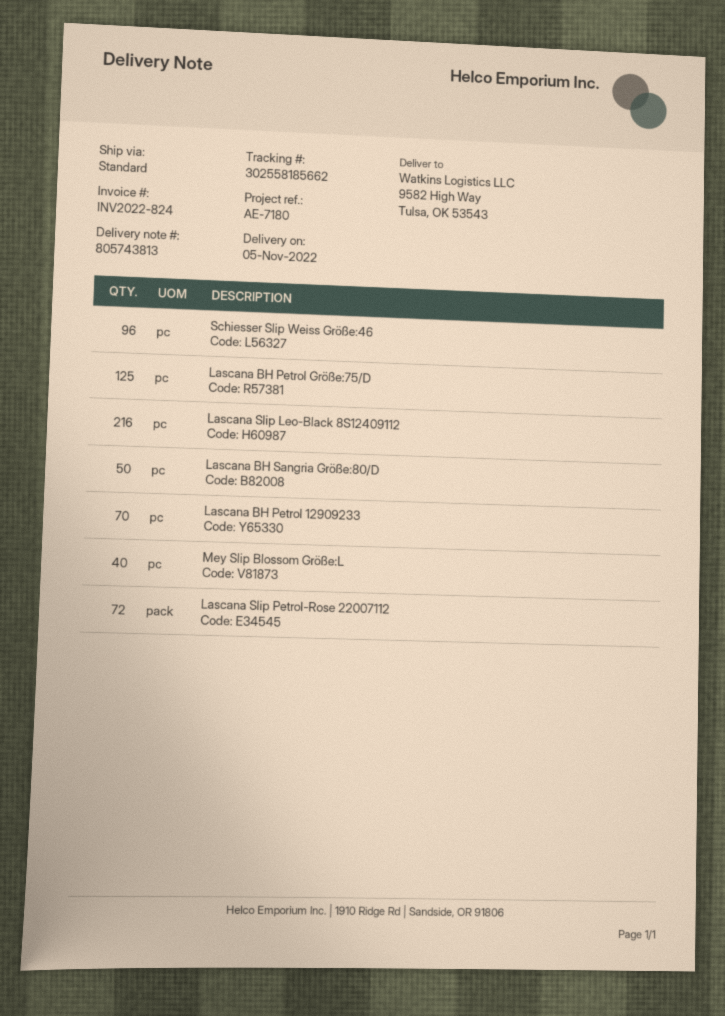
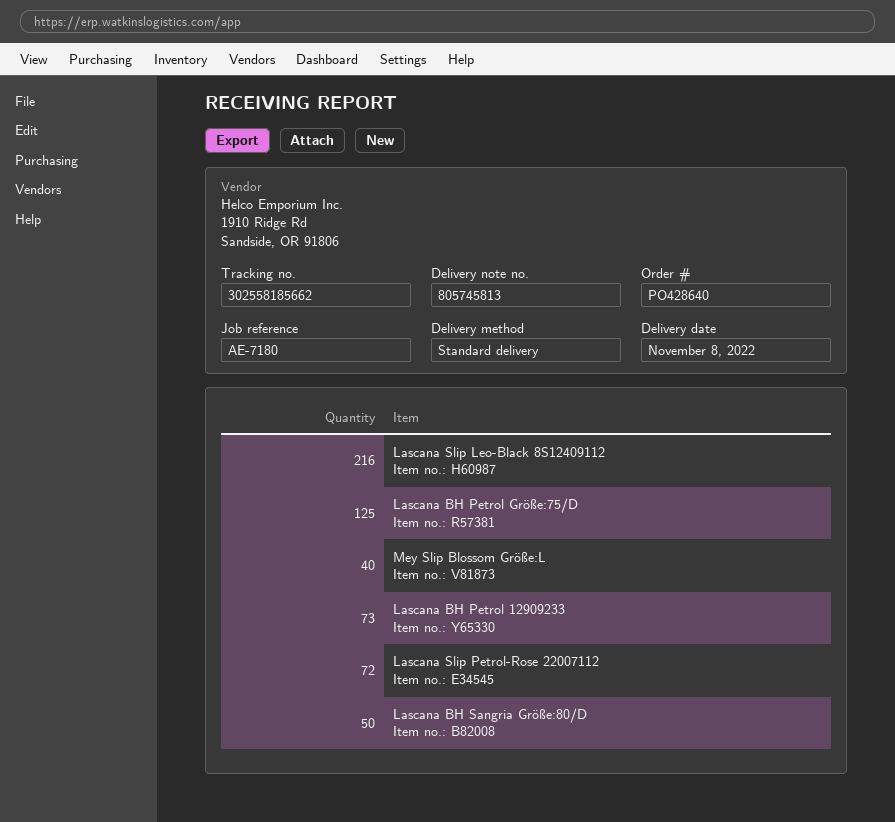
delivery note number: 805743813 -> 805745813
delivery date: 2022-11-05 -> 2022-11-08
Schiesser Slip Weiss Größe:46: 96 -> none
Lascana BH Petrol 12909233: 70 -> 73

